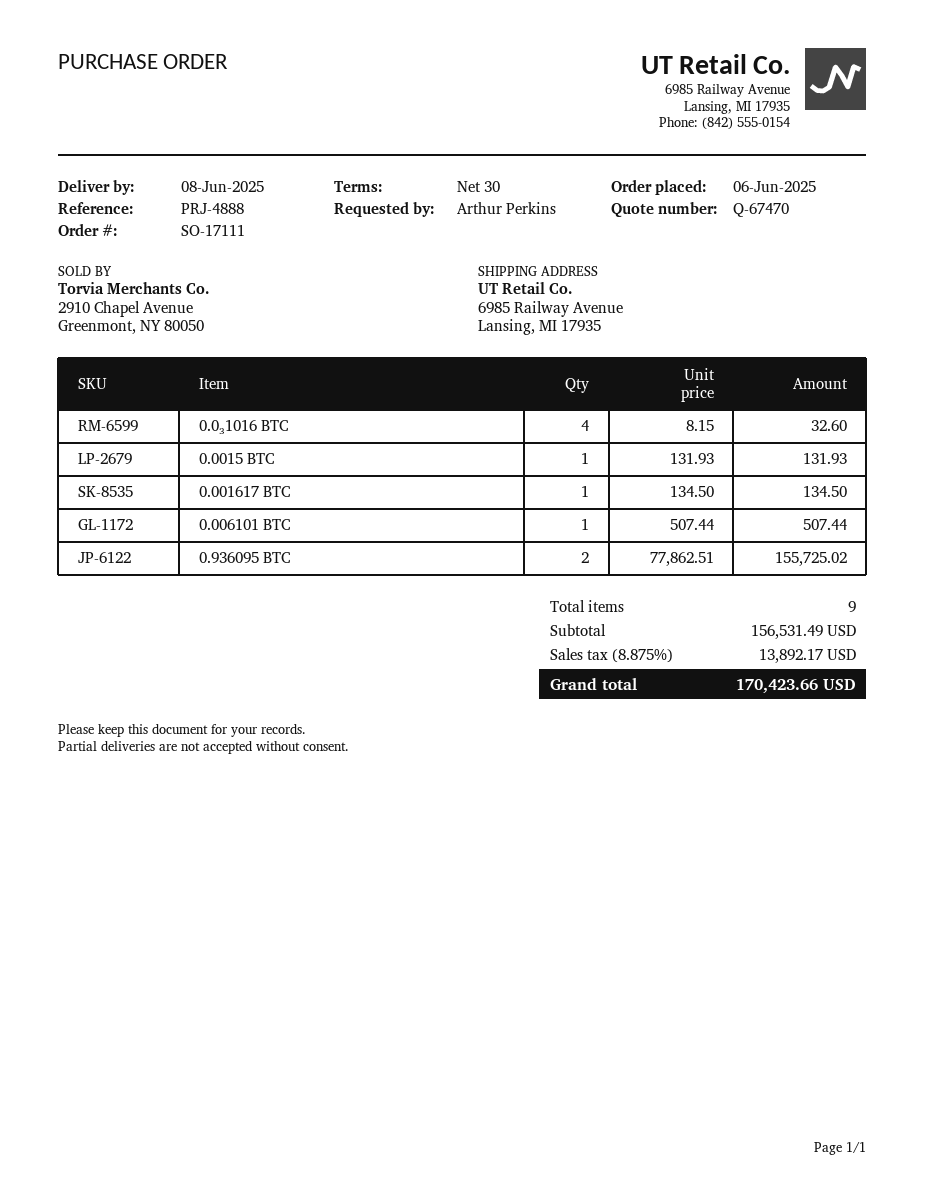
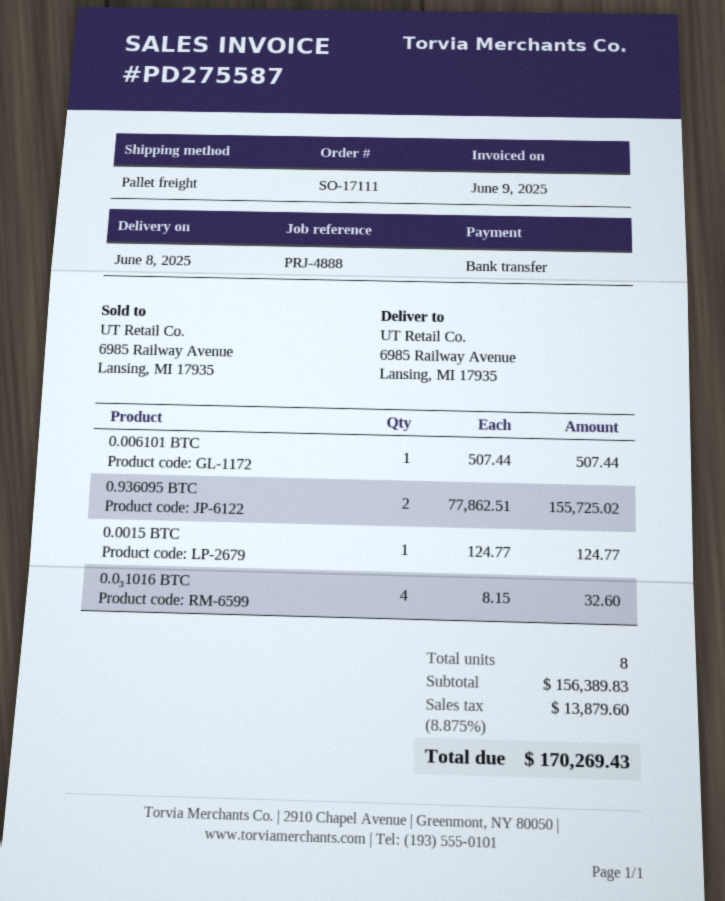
0.0015 BTC: 1 x 131.93 = 131.93 -> 1 x 124.77 = 124.77
0.001617 BTC: 1 x 134.50 = 134.50 -> none
total quantity: 9 -> 8
subtotal: 156531.49 -> 156389.83
tax: 8.875% = 13892.17 -> 8.875% = 13879.60
total: 170423.66 -> 170269.43

